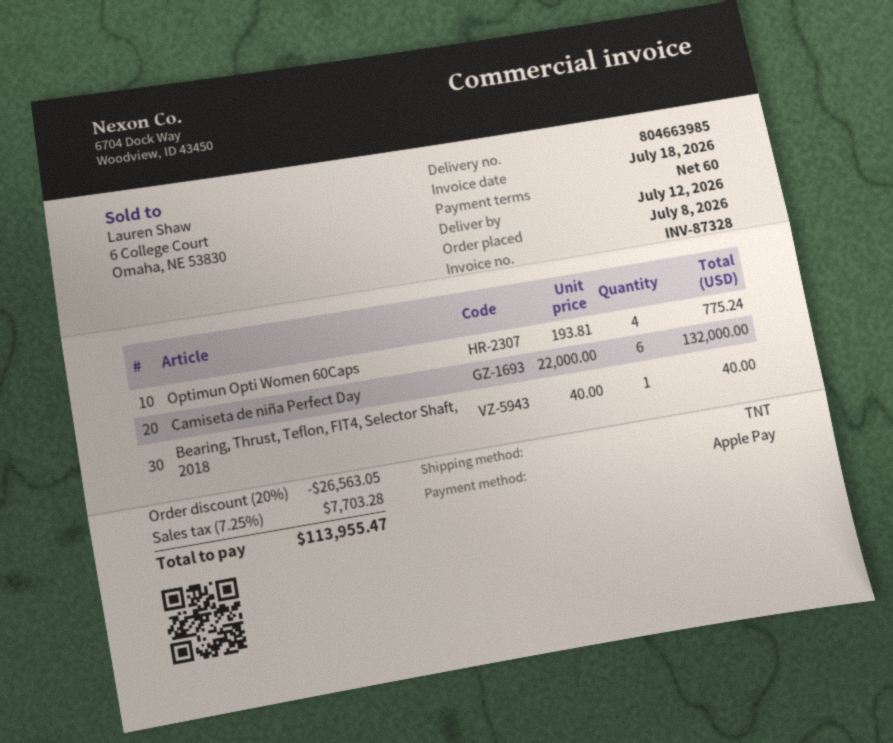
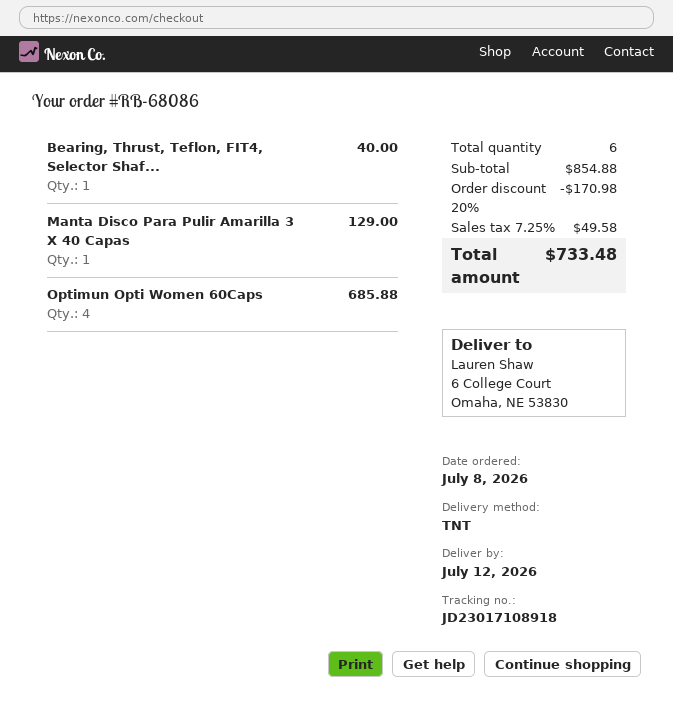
Optimun Opti Women 60Caps: 4 for 775.24 -> 4 for 685.88
Camiseta de niña Perfect Day: 6 for 132000.00 -> none
Manta Disco Para Pulir Amarilla 3 X 40 Capas: none -> 1 for 129.00
discount: 20% = 26563.05 -> 20% = 170.98
tax: 7.25% = 7703.28 -> 7.25% = 49.58
total: 113955.47 -> 733.48

